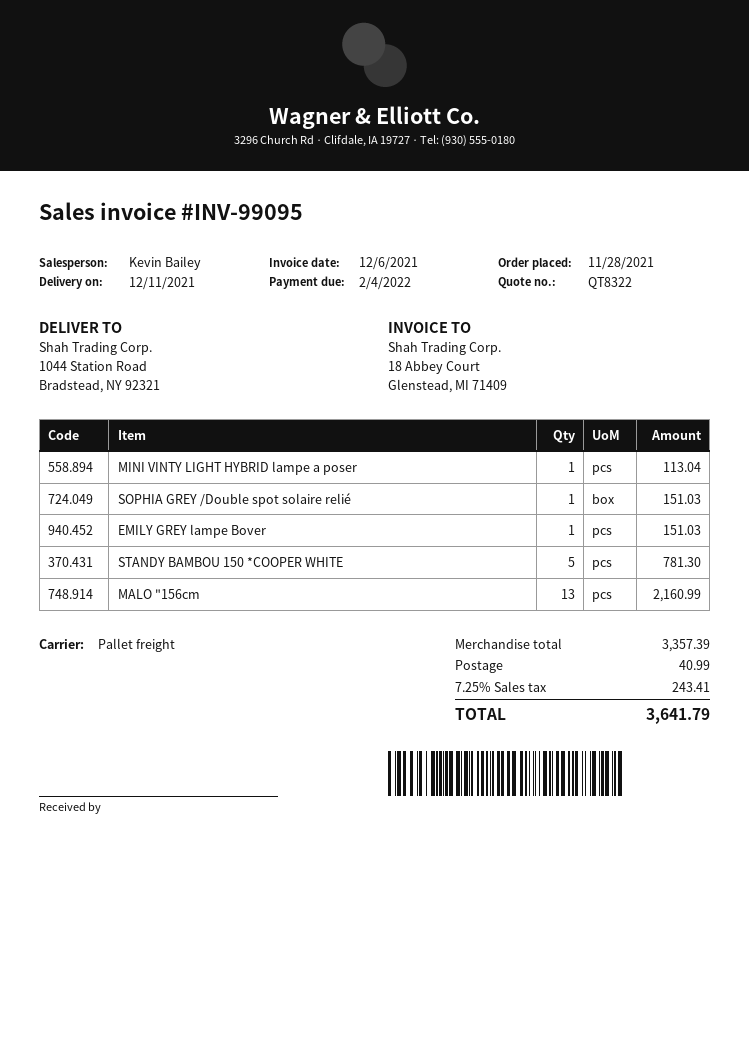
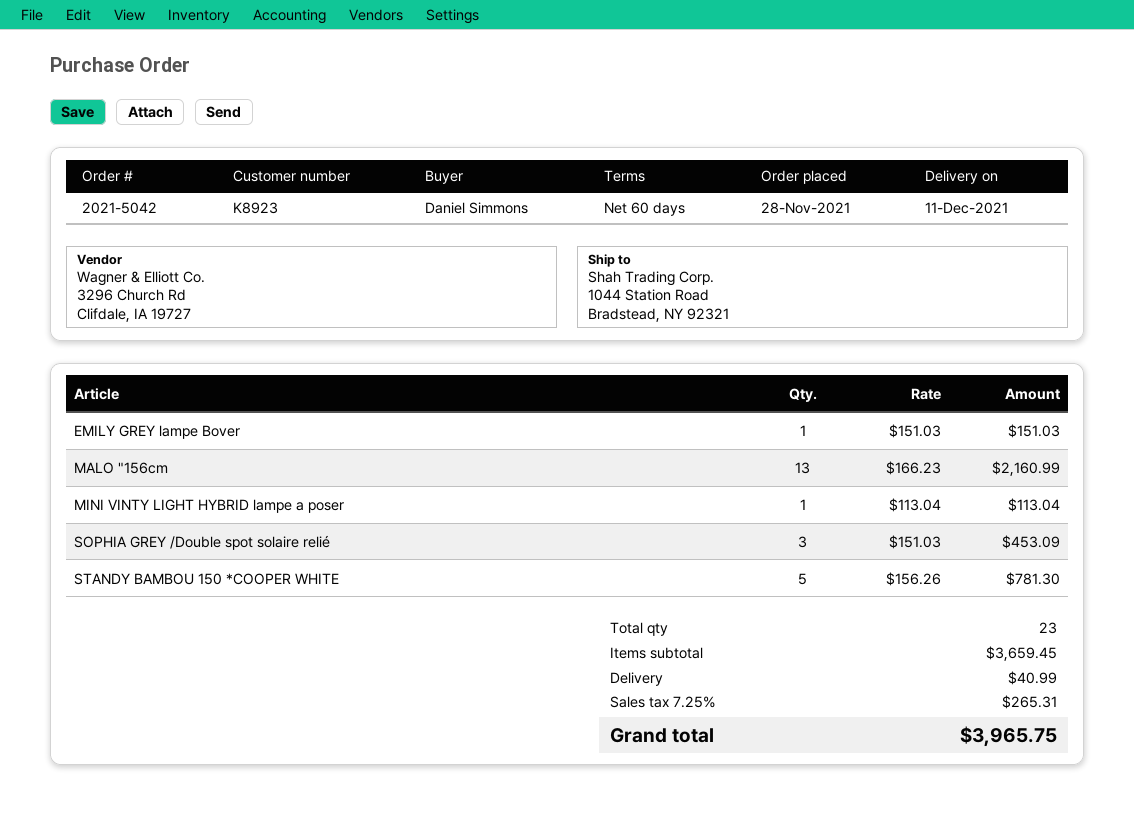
SOPHIA GREY /Double spot solaire relié: 1 for 151.03 -> 3 for 453.09
subtotal: 3357.39 -> 3659.45
tax: 7.25% = 243.41 -> 7.25% = 265.31
total: 3641.79 -> 3965.75

